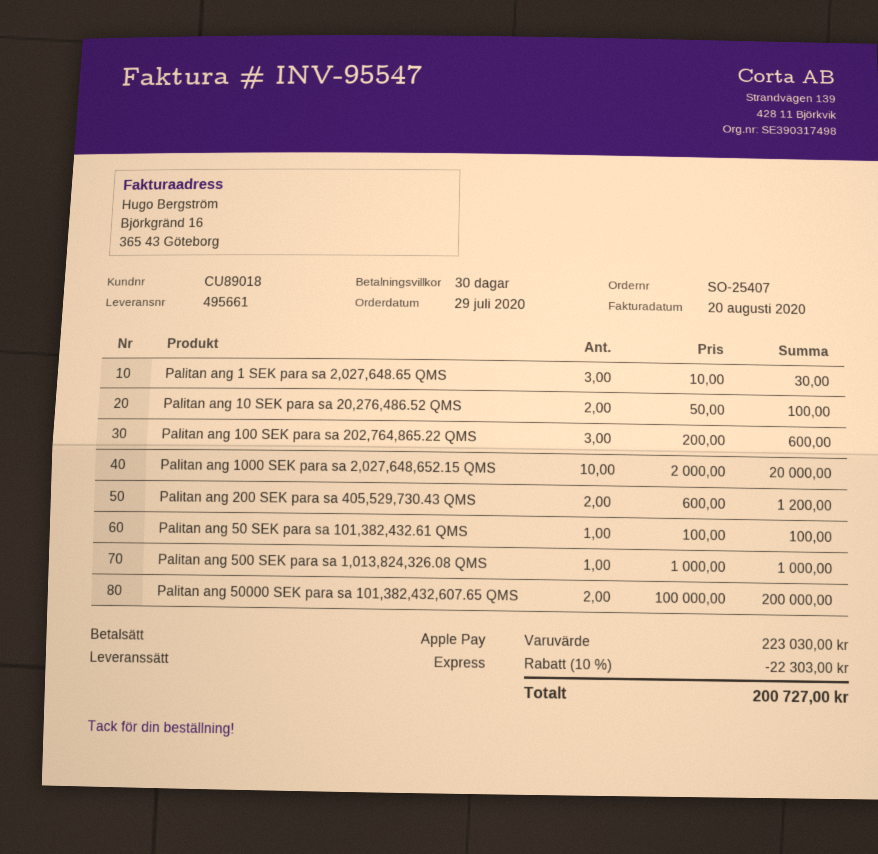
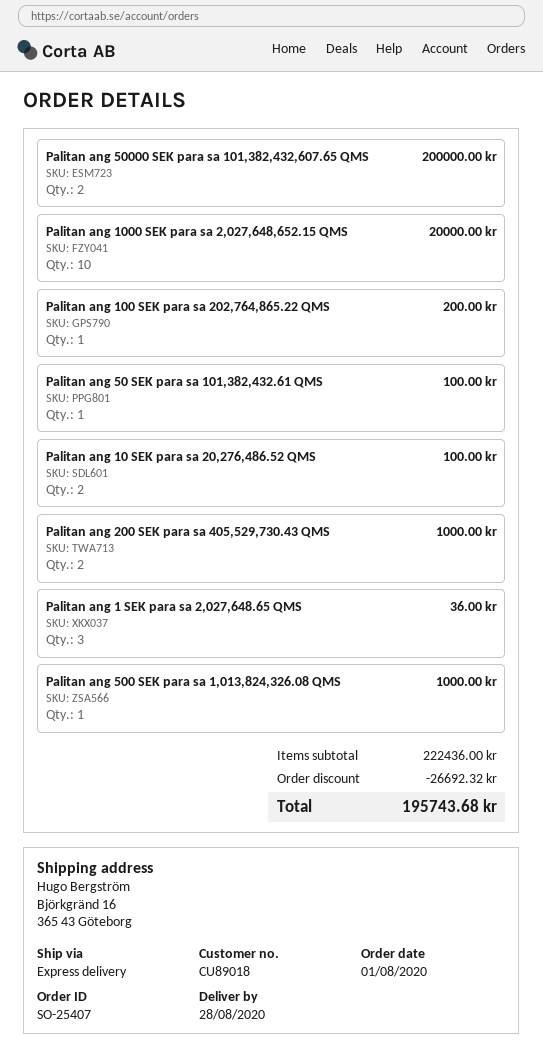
order date: 2020-07-29 -> 2020-08-01
Palitan ang 1 SEK para sa 2,027,648.65 QMS: 3 for 30.00 -> 3 for 36.00
Palitan ang 100 SEK para sa 202,764,865.22 QMS: 3 for 600.00 -> 1 for 200.00
Palitan ang 200 SEK para sa 405,529,730.43 QMS: 2 for 1200.00 -> 2 for 1000.00
subtotal: 223030.00 -> 222436.00
discount: 22303.00 -> 26692.32
total: 200727.00 -> 195743.68

